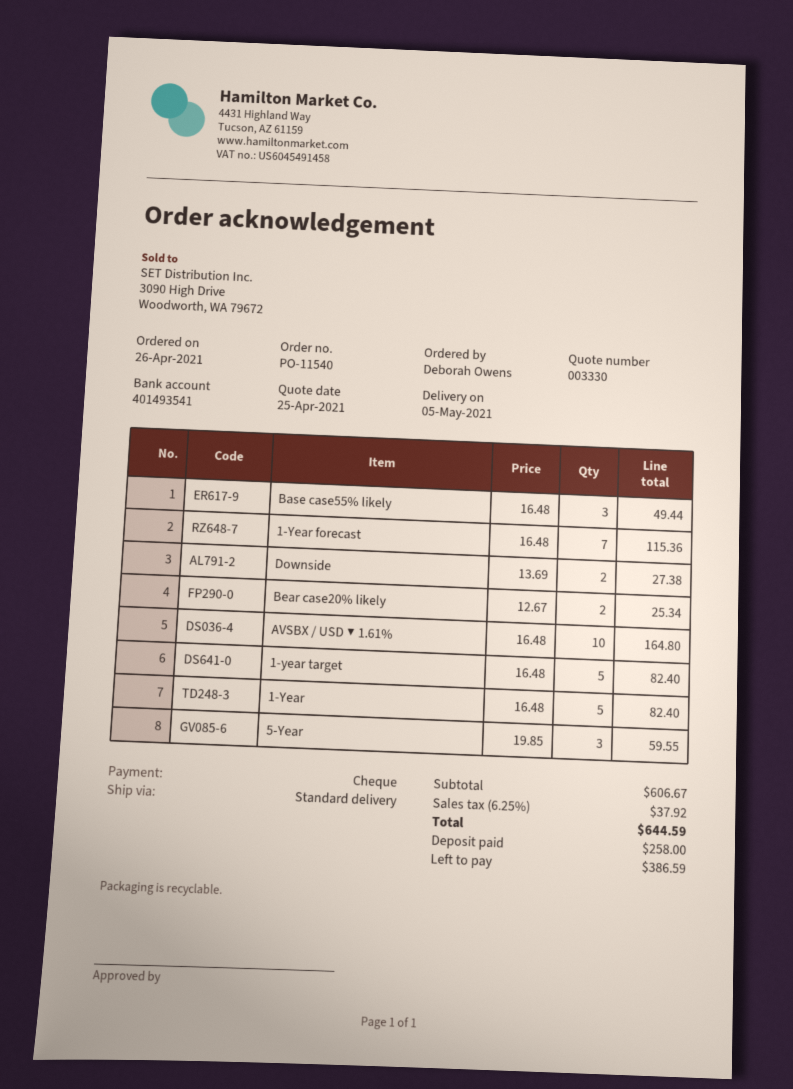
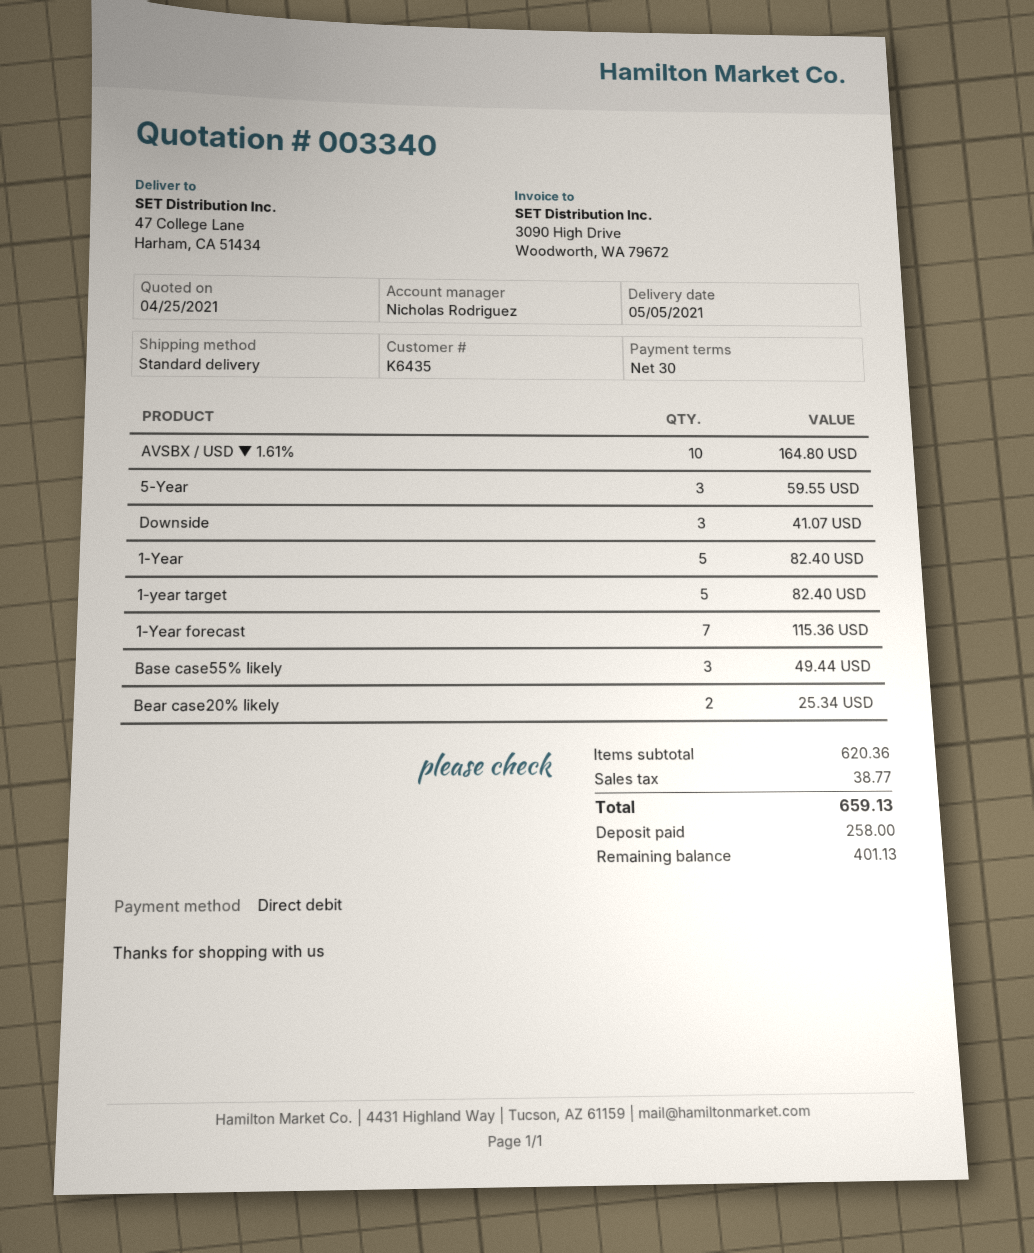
quote number: 003330 -> 003340
payment method: cheque -> direct debit
Downside: 2 for 27.38 -> 3 for 41.07
subtotal: 606.67 -> 620.36
tax: 37.92 -> 38.77
total: 644.59 -> 659.13
balance: 386.59 -> 401.13

